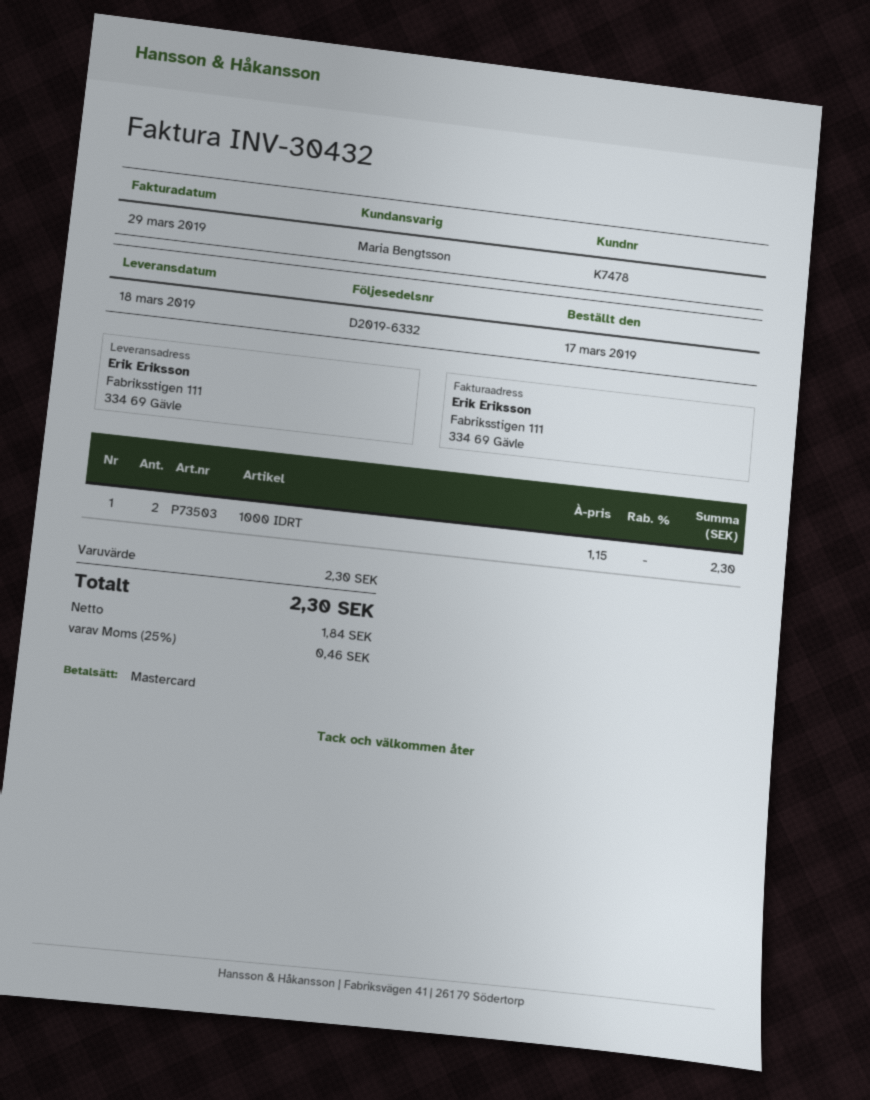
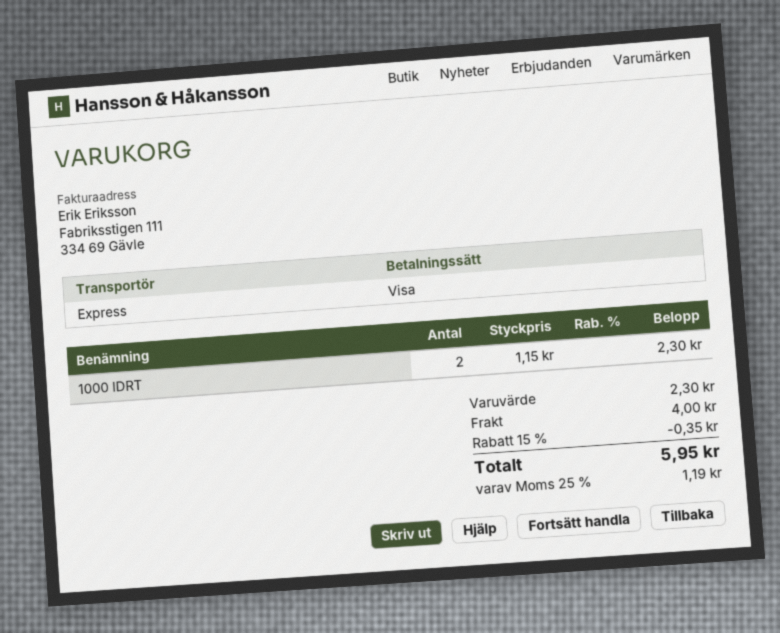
payment method: Mastercard -> Visa
discount: none -> 15% = 0.35
shipping: none -> 4.00
tax: 25% = 0.46 -> 25% = 1.19
total: 2.30 -> 5.95

